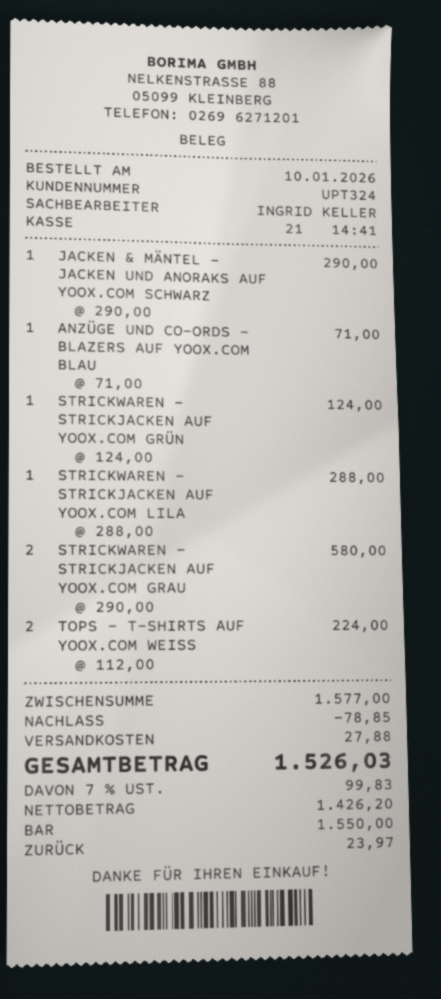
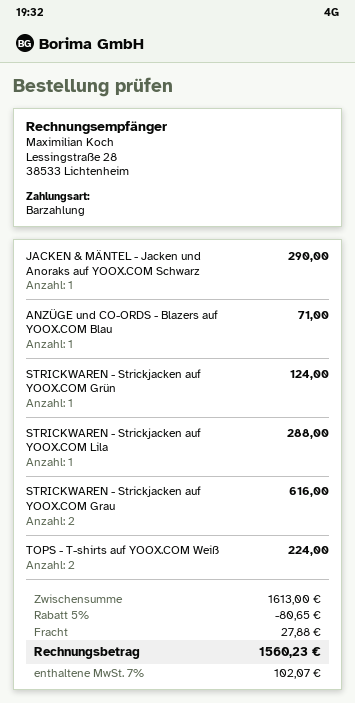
STRICKWAREN - STRICKJACKEN AUF YOOX.COM GRAU: 2 for 580.00 -> 2 for 616.00
subtotal: 1577.00 -> 1613.00
discount: 78.85 -> 80.65
tax: 7% = 99.83 -> 7% = 102.07
total: 1526.03 -> 1560.23

